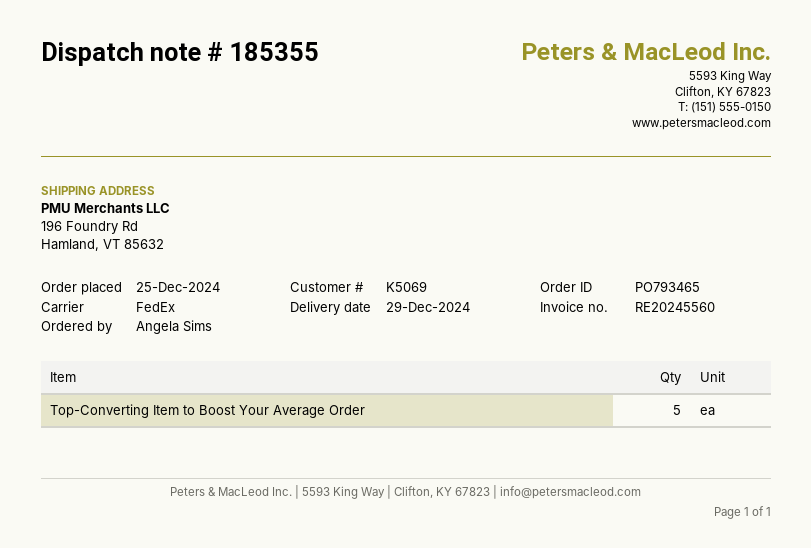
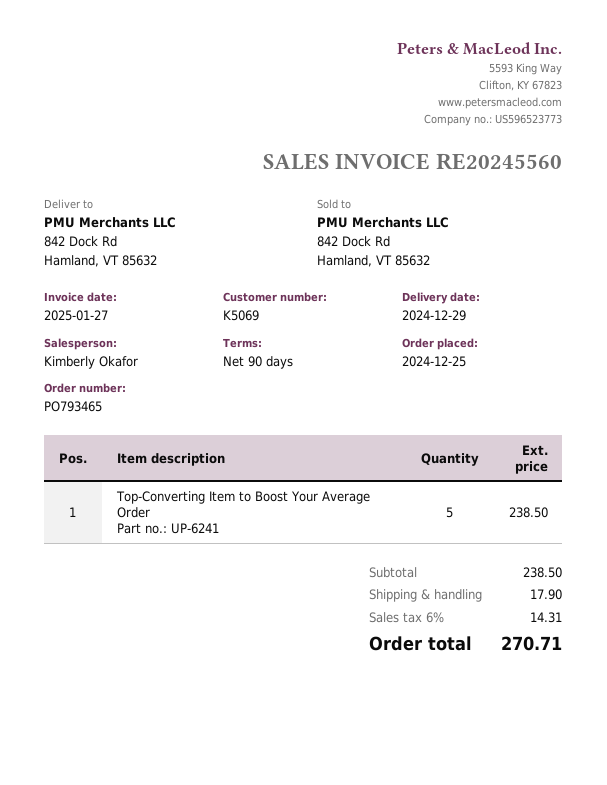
ship to: 196 Foundry Rd, Hamland, VT 85632 -> 842 Dock Rd, Hamland, VT 85632

